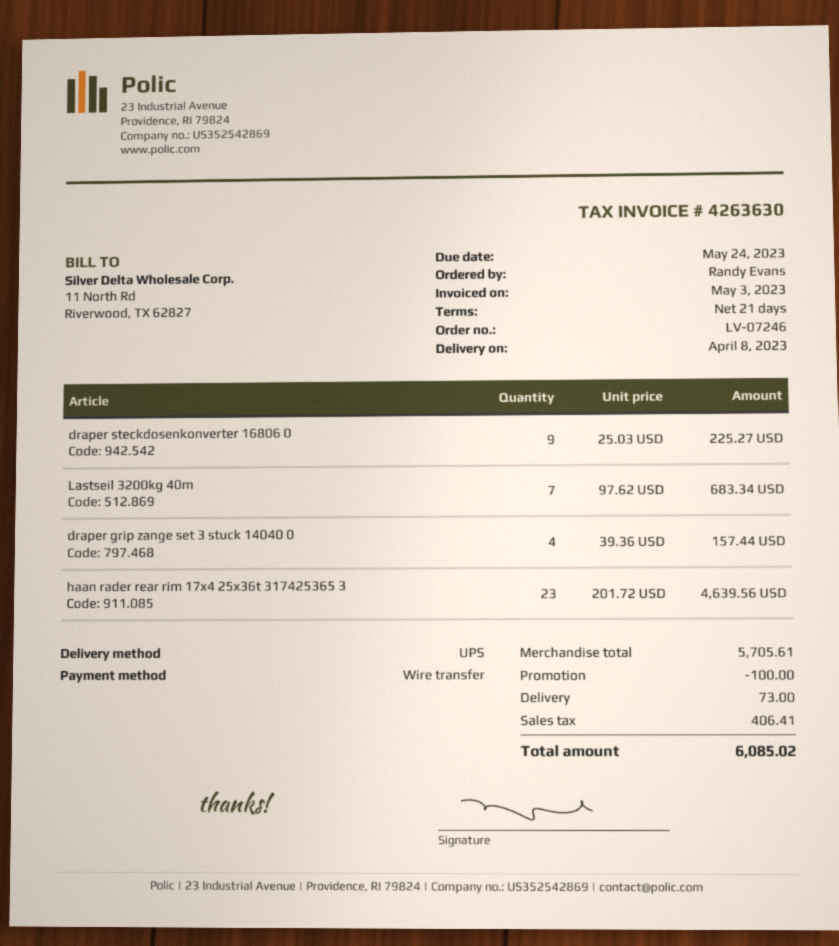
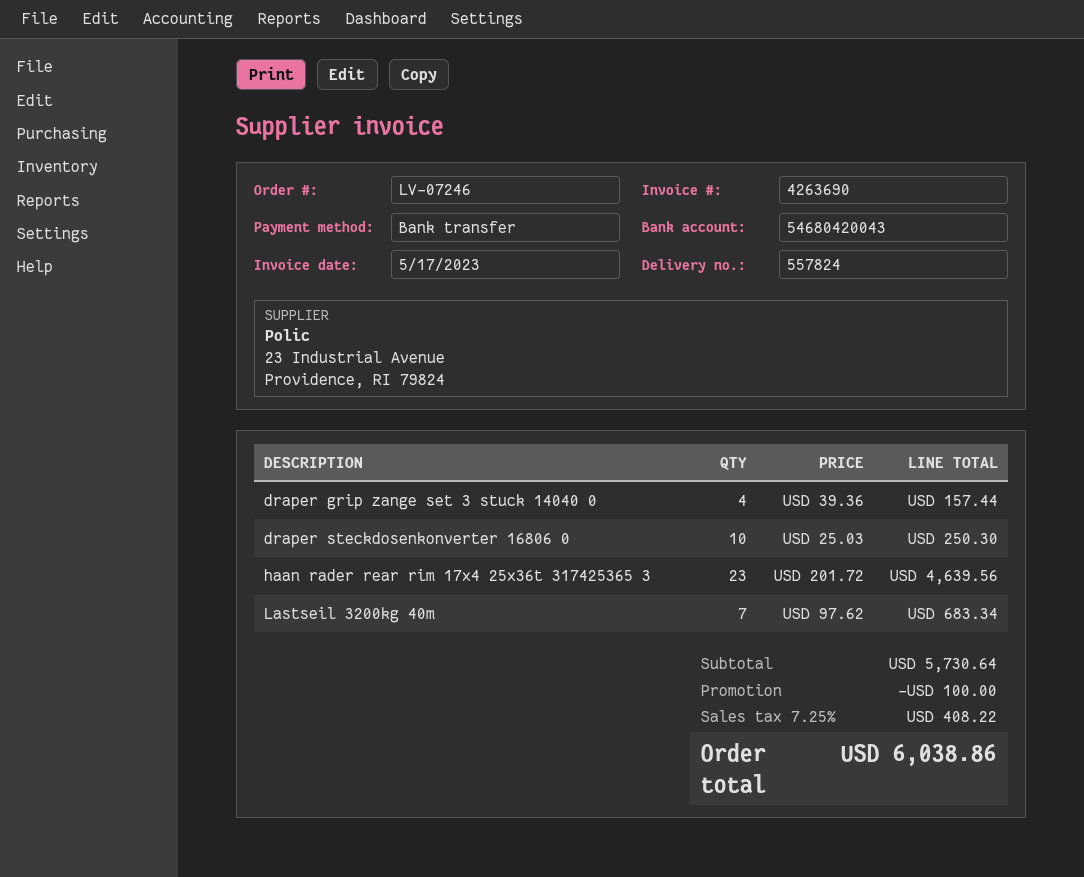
invoice number: 4263630 -> 4263690
invoice date: 2023-05-03 -> 2023-05-17
draper steckdosenkonverter 16806 0: 9 x 25.03 = 225.27 -> 10 x 25.03 = 250.30
subtotal: 5705.61 -> 5730.64
shipping: 73.00 -> none
tax: 406.41 -> 408.22
total: 6085.02 -> 6038.86

